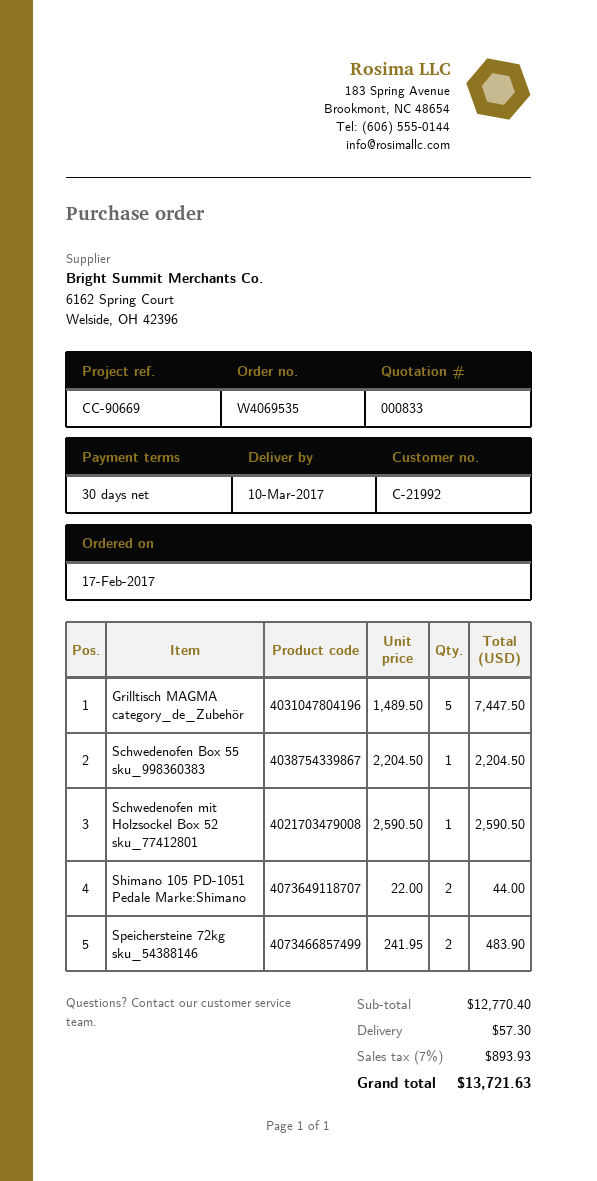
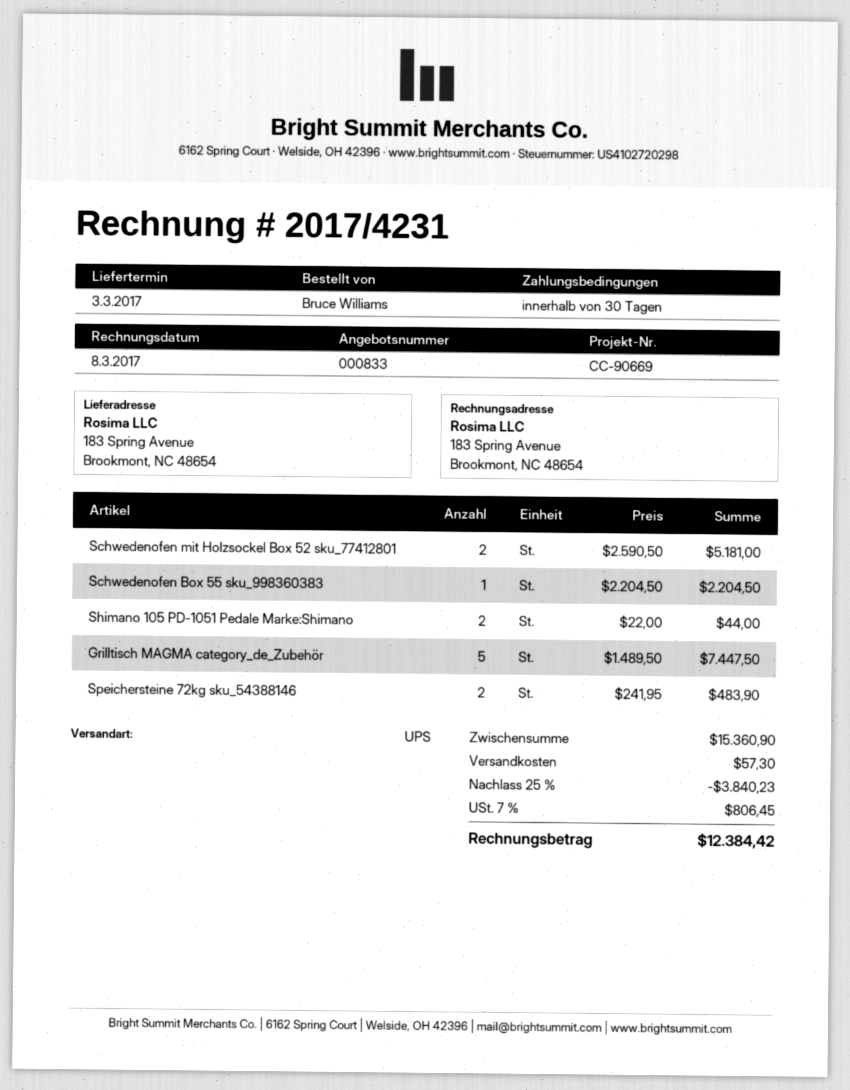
delivery date: 2017-03-10 -> 2017-03-03
Schwedenofen mit Holzsockel Box 52 sku_77412801: 1 x 2590.50 = 2590.50 -> 2 x 2590.50 = 5181.00
subtotal: 12770.40 -> 15360.90
discount: none -> 25% = 3840.23
tax: 7% = 893.93 -> 7% = 806.45
total: 13721.63 -> 12384.42

